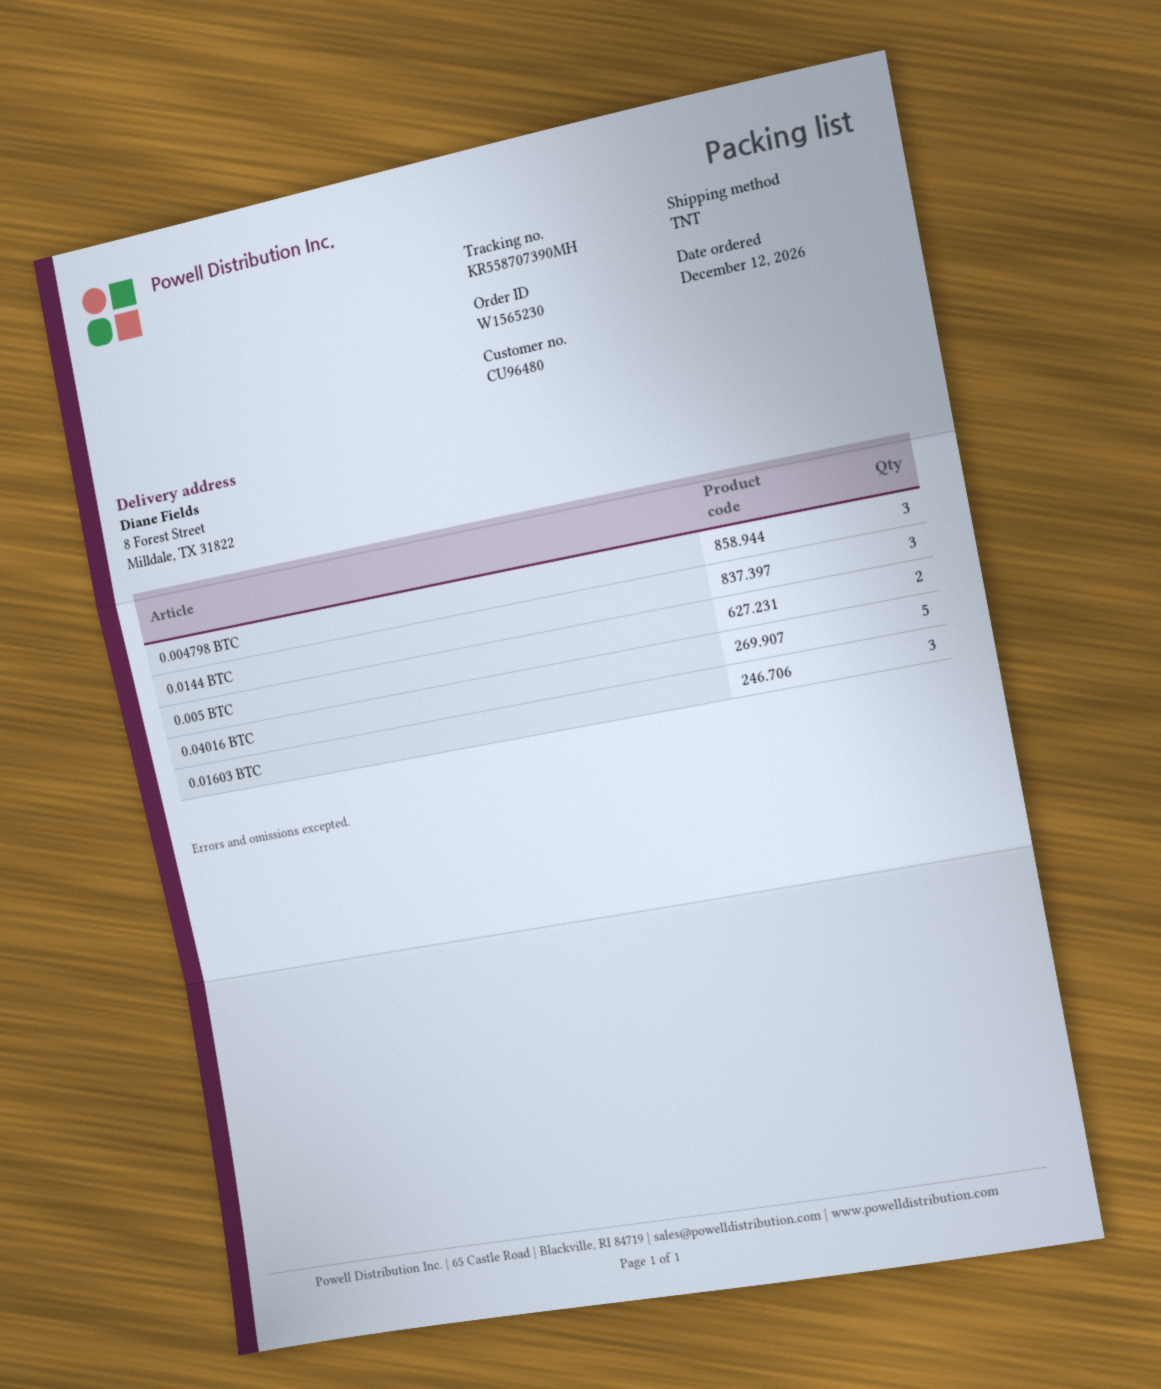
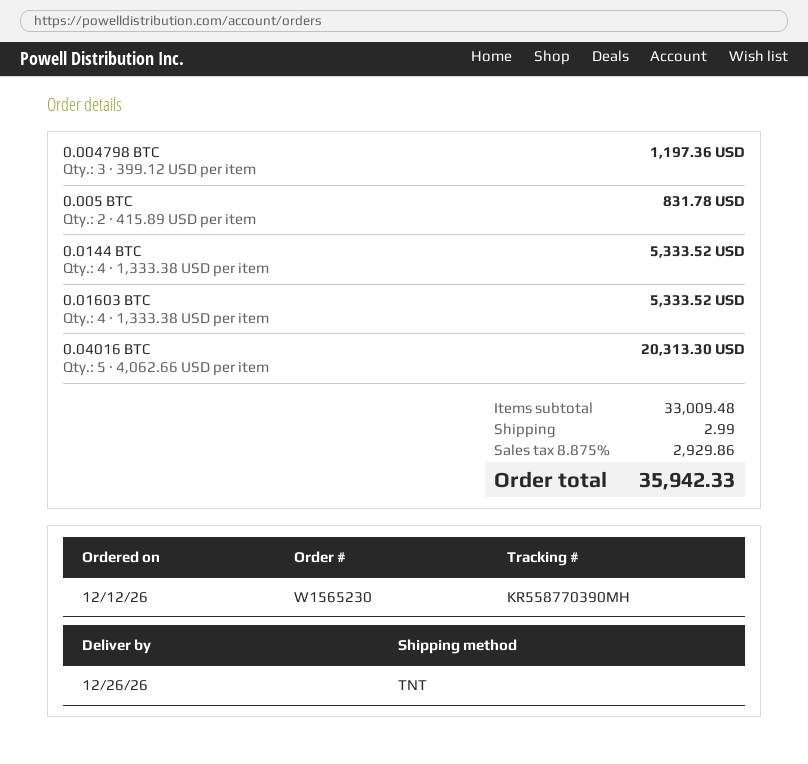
tracking number: KR558707390MH -> KR558770390MH
0.0144 BTC: 3 -> 4
0.01603 BTC: 3 -> 4

